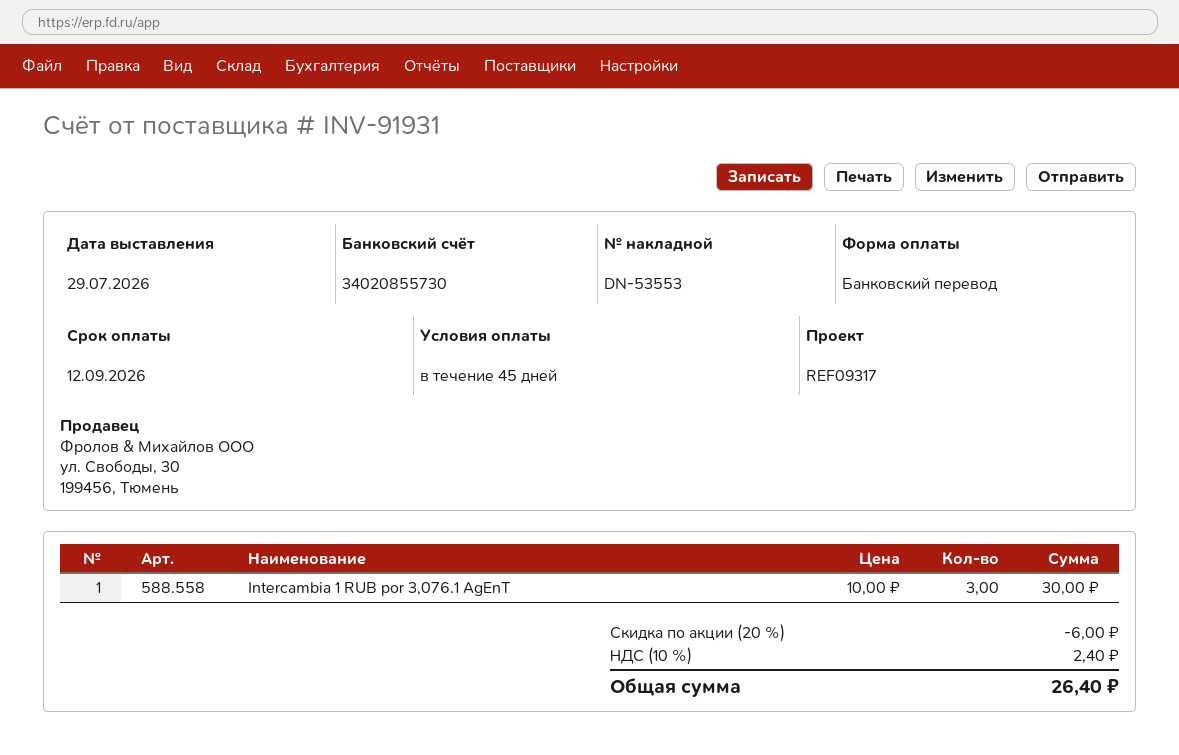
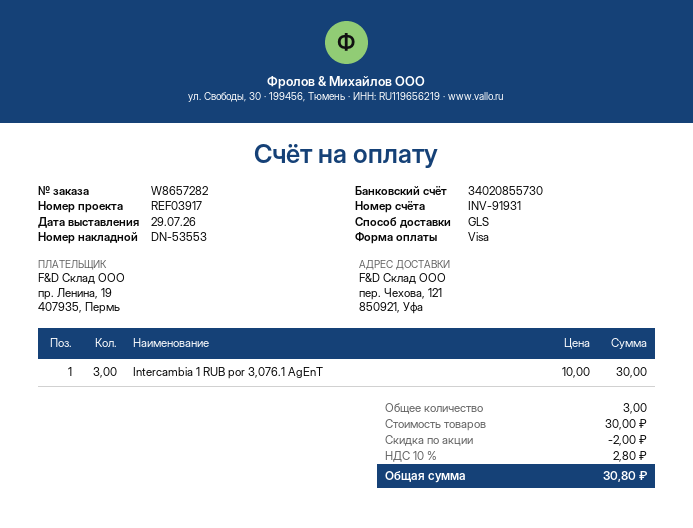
reference: REF09317 -> REF03917
payment method: bank transfer -> Visa
discount: 6.00 -> 2.00
tax: 10% = 2.40 -> 10% = 2.80
total: 26.40 -> 30.80

